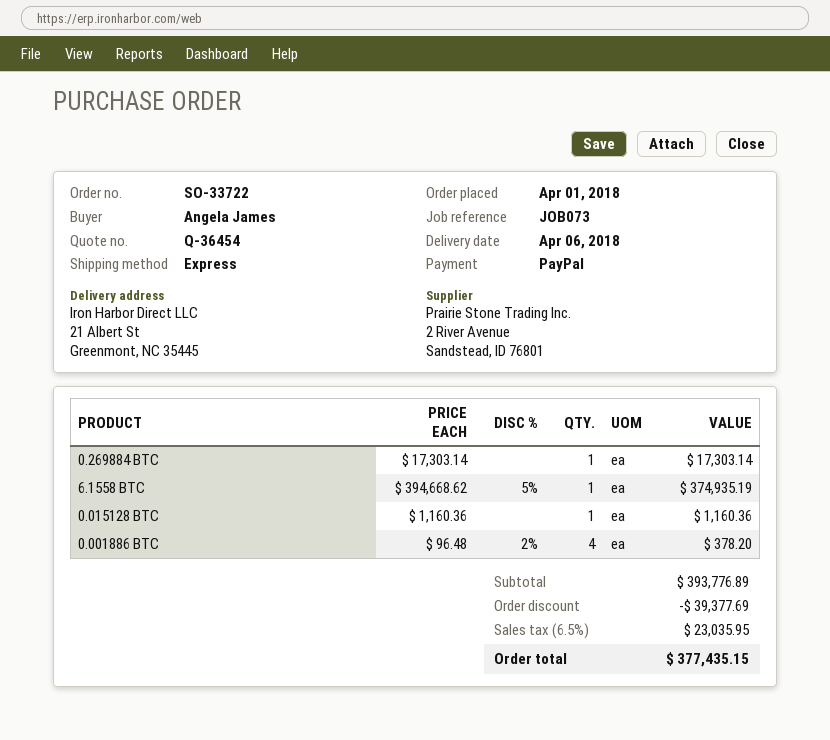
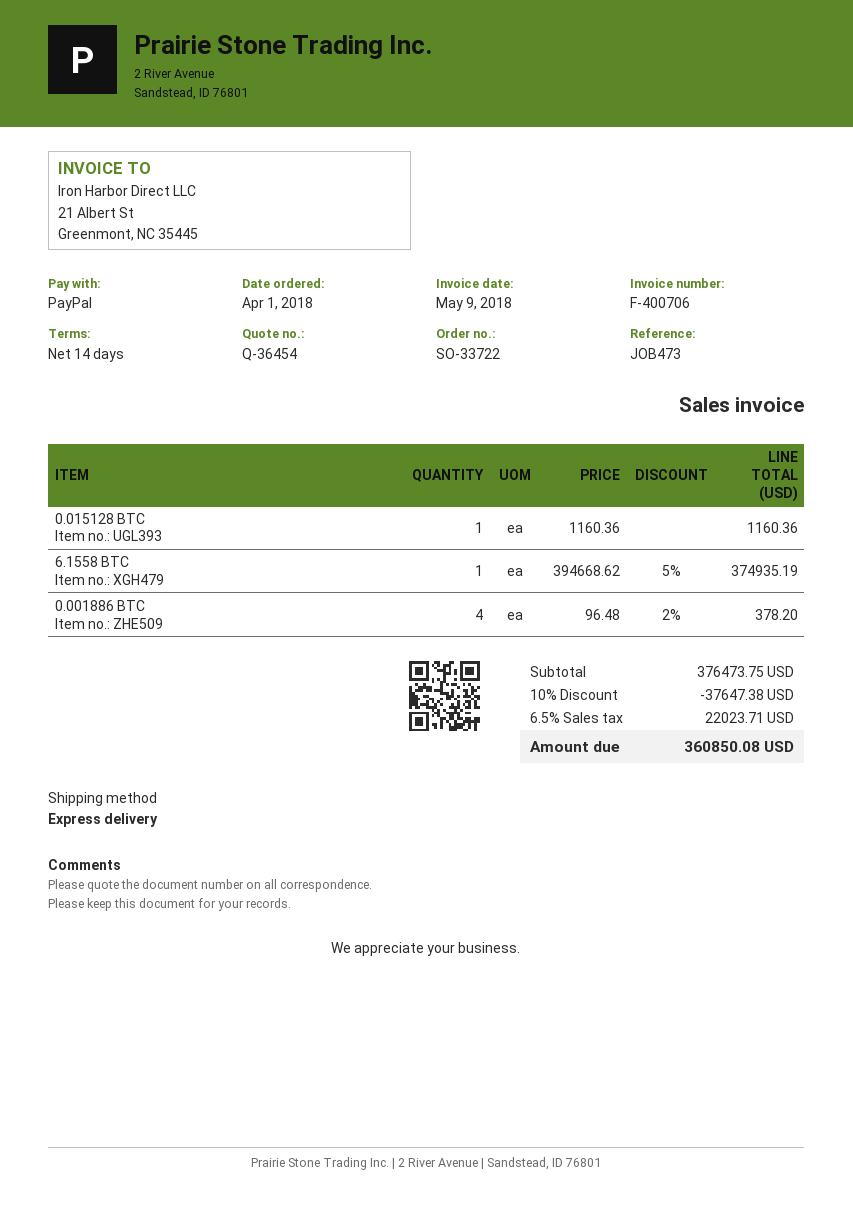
reference: JOB073 -> JOB473
0.269884 BTC: 1 x 17303.14 = 17303.14 -> none
subtotal: 393776.89 -> 376473.75
discount: 39377.69 -> 37647.38
tax: 6.5% = 23035.95 -> 6.5% = 22023.71
total: 377435.15 -> 360850.08

